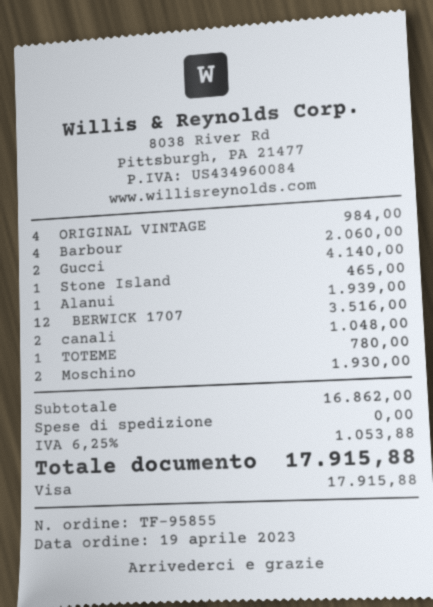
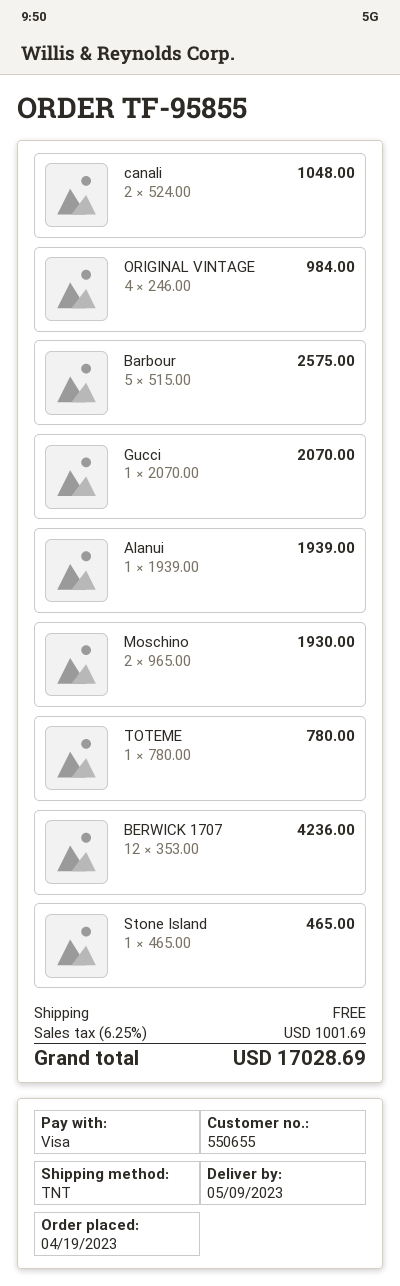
Barbour: 4 for 2060.00 -> 5 for 2575.00
Gucci: 2 for 4140.00 -> 1 for 2070.00
BERWICK 1707: 12 for 3516.00 -> 12 for 4236.00
tax: 6.25% = 1053.88 -> 6.25% = 1001.69
total: 17915.88 -> 17028.69

